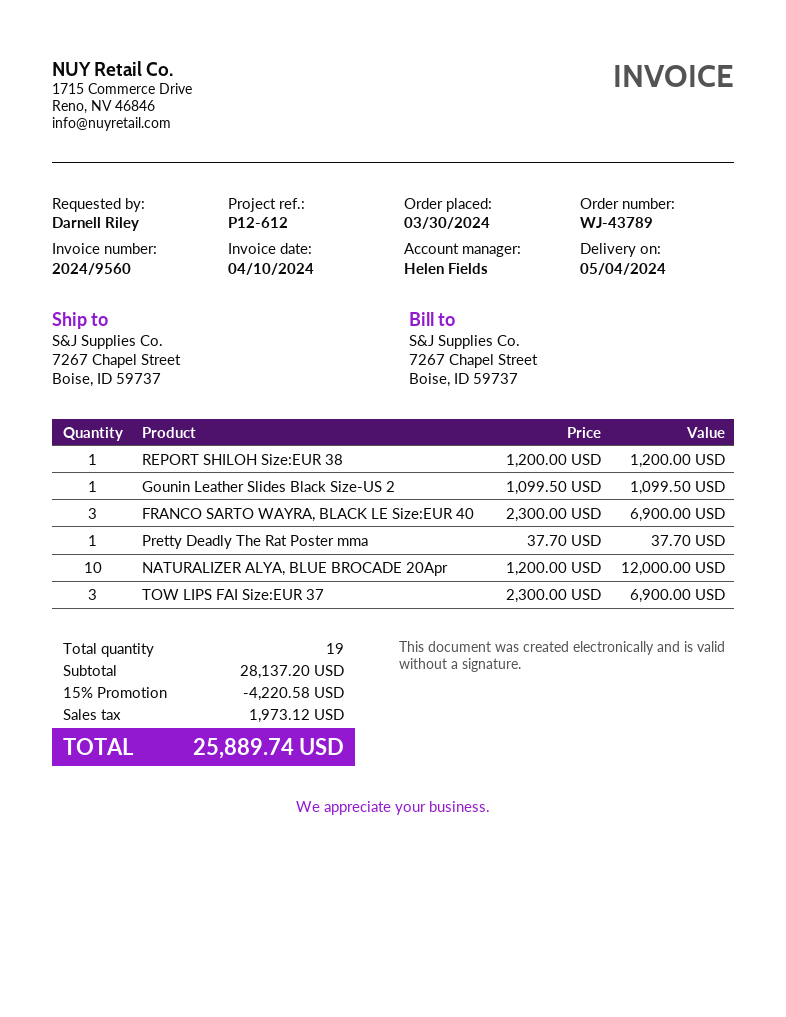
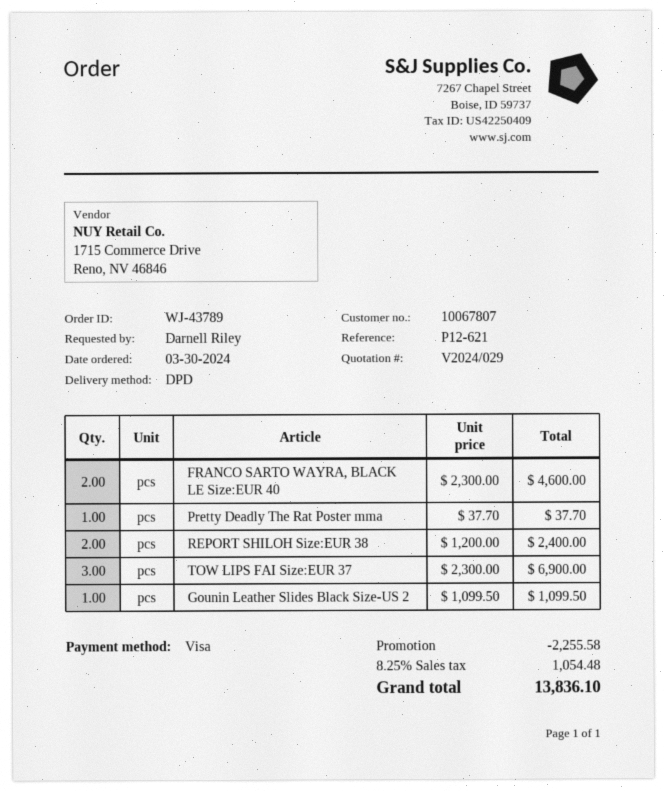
reference: P12-612 -> P12-621
REPORT SHILOH Size:EUR 38: 1 x 1200.00 = 1200.00 -> 2 x 1200.00 = 2400.00
FRANCO SARTO WAYRA, BLACK LE Size:EUR 40: 3 x 2300.00 = 6900.00 -> 2 x 2300.00 = 4600.00
NATURALIZER ALYA, BLUE BROCADE 20Apr: 10 x 1200.00 = 12000.00 -> none
discount: 4220.58 -> 2255.58
tax: 1973.12 -> 1054.48
total: 25889.74 -> 13836.10

